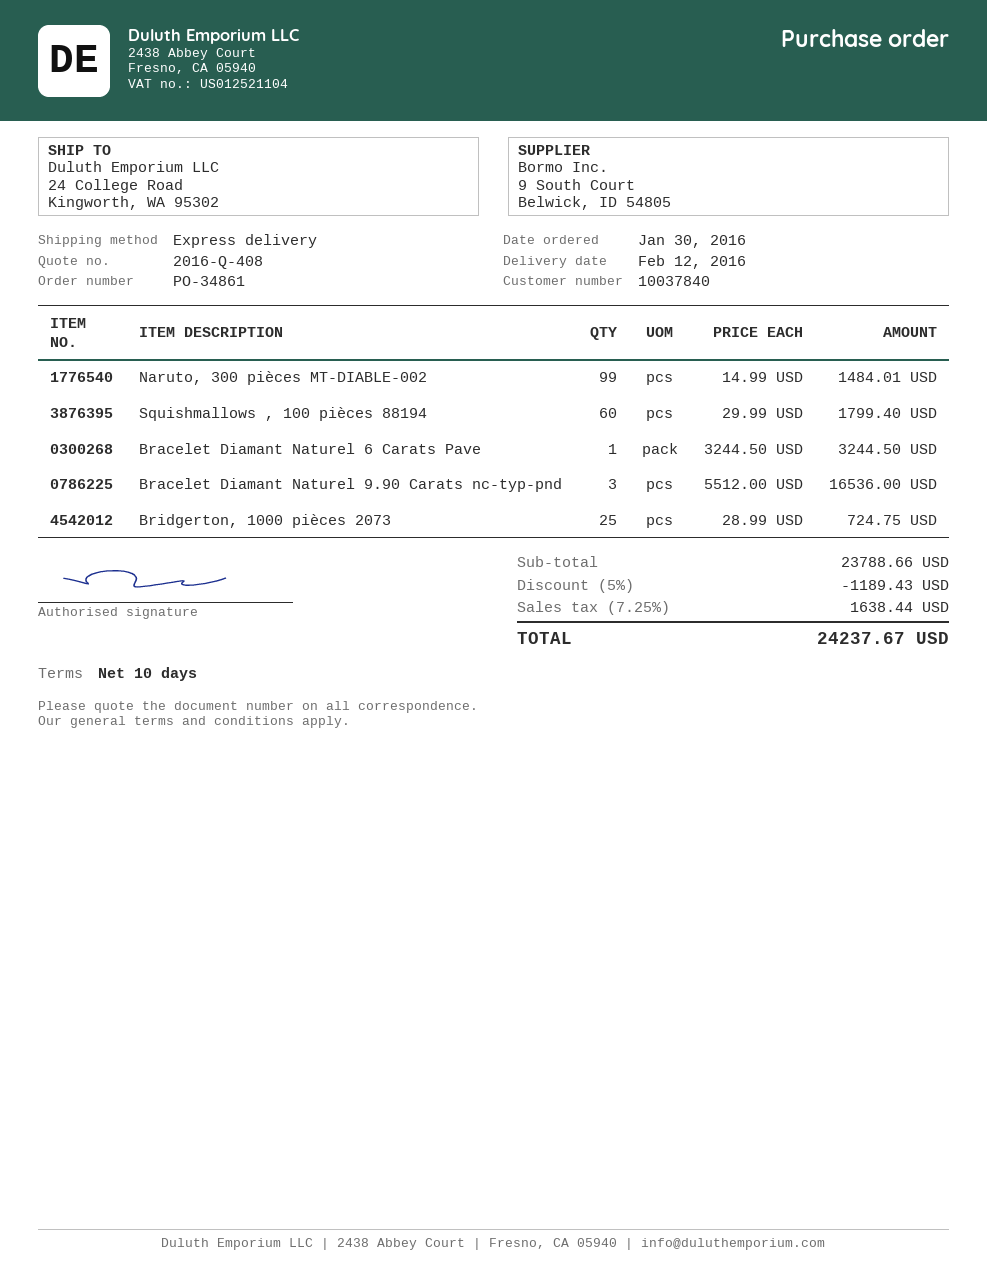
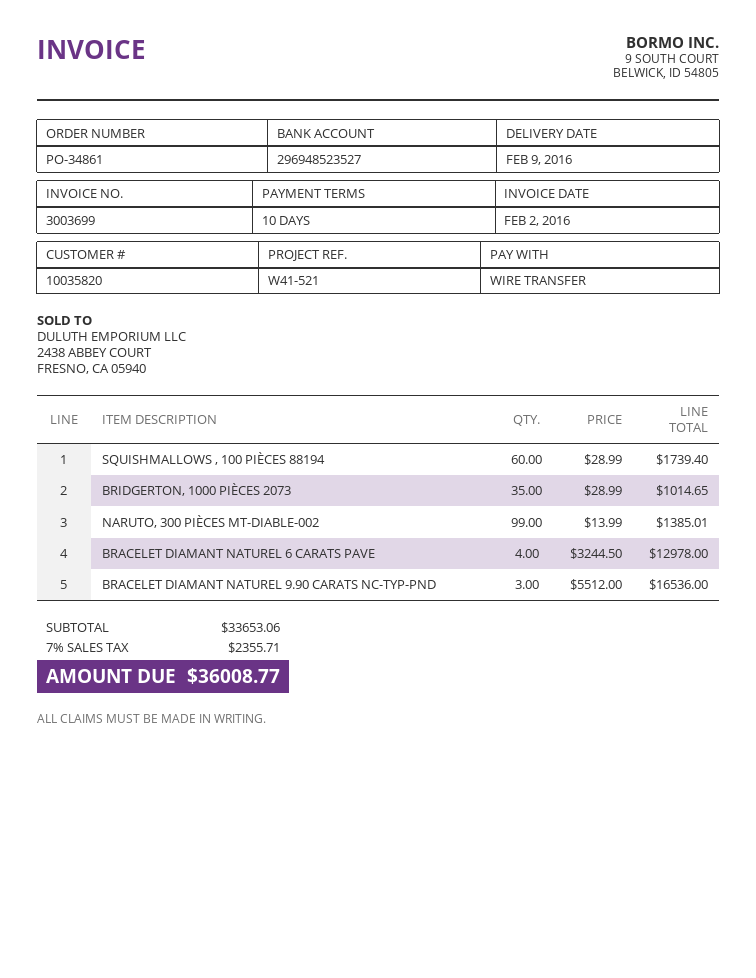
delivery date: 2016-02-12 -> 2016-02-09
customer number: 10037840 -> 10035820
Naruto, 300 pièces MT-DIABLE-002: 99 x 14.99 = 1484.01 -> 99 x 13.99 = 1385.01
Squishmallows , 100 pièces 88194: 60 x 29.99 = 1799.40 -> 60 x 28.99 = 1739.40
Bracelet Diamant Naturel 6 Carats Pave: 1 x 3244.50 = 3244.50 -> 4 x 3244.50 = 12978.00
Bridgerton, 1000 pièces 2073: 25 x 28.99 = 724.75 -> 35 x 28.99 = 1014.65
subtotal: 23788.66 -> 33653.06
discount: 5% = 1189.43 -> none
tax: 7.25% = 1638.44 -> 7% = 2355.71
total: 24237.67 -> 36008.77

